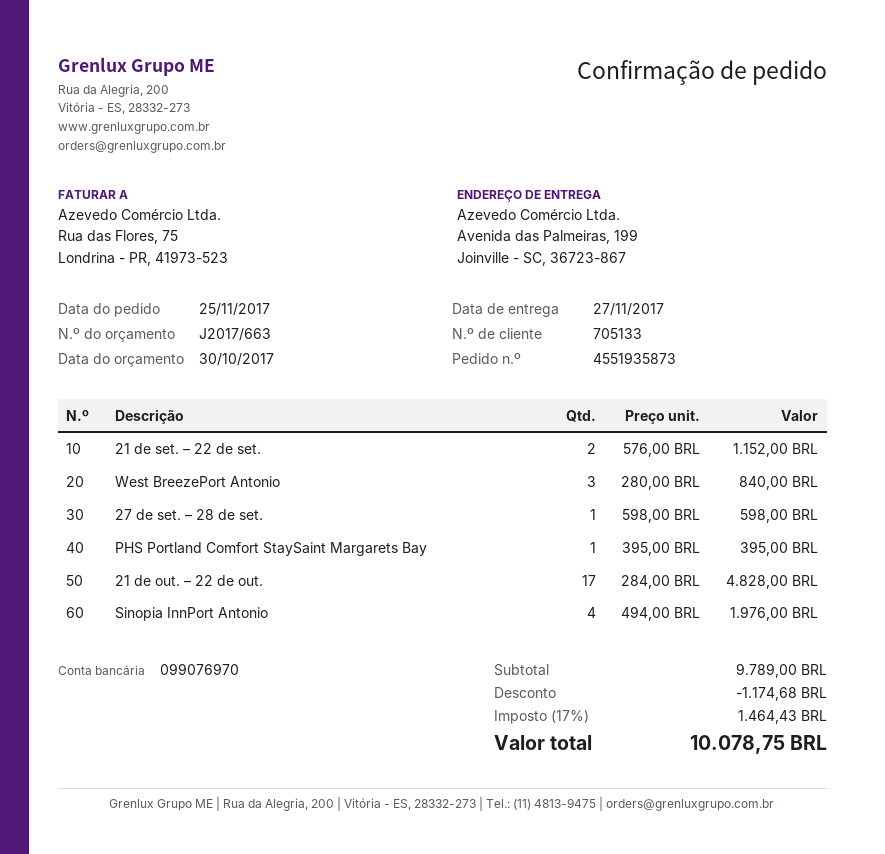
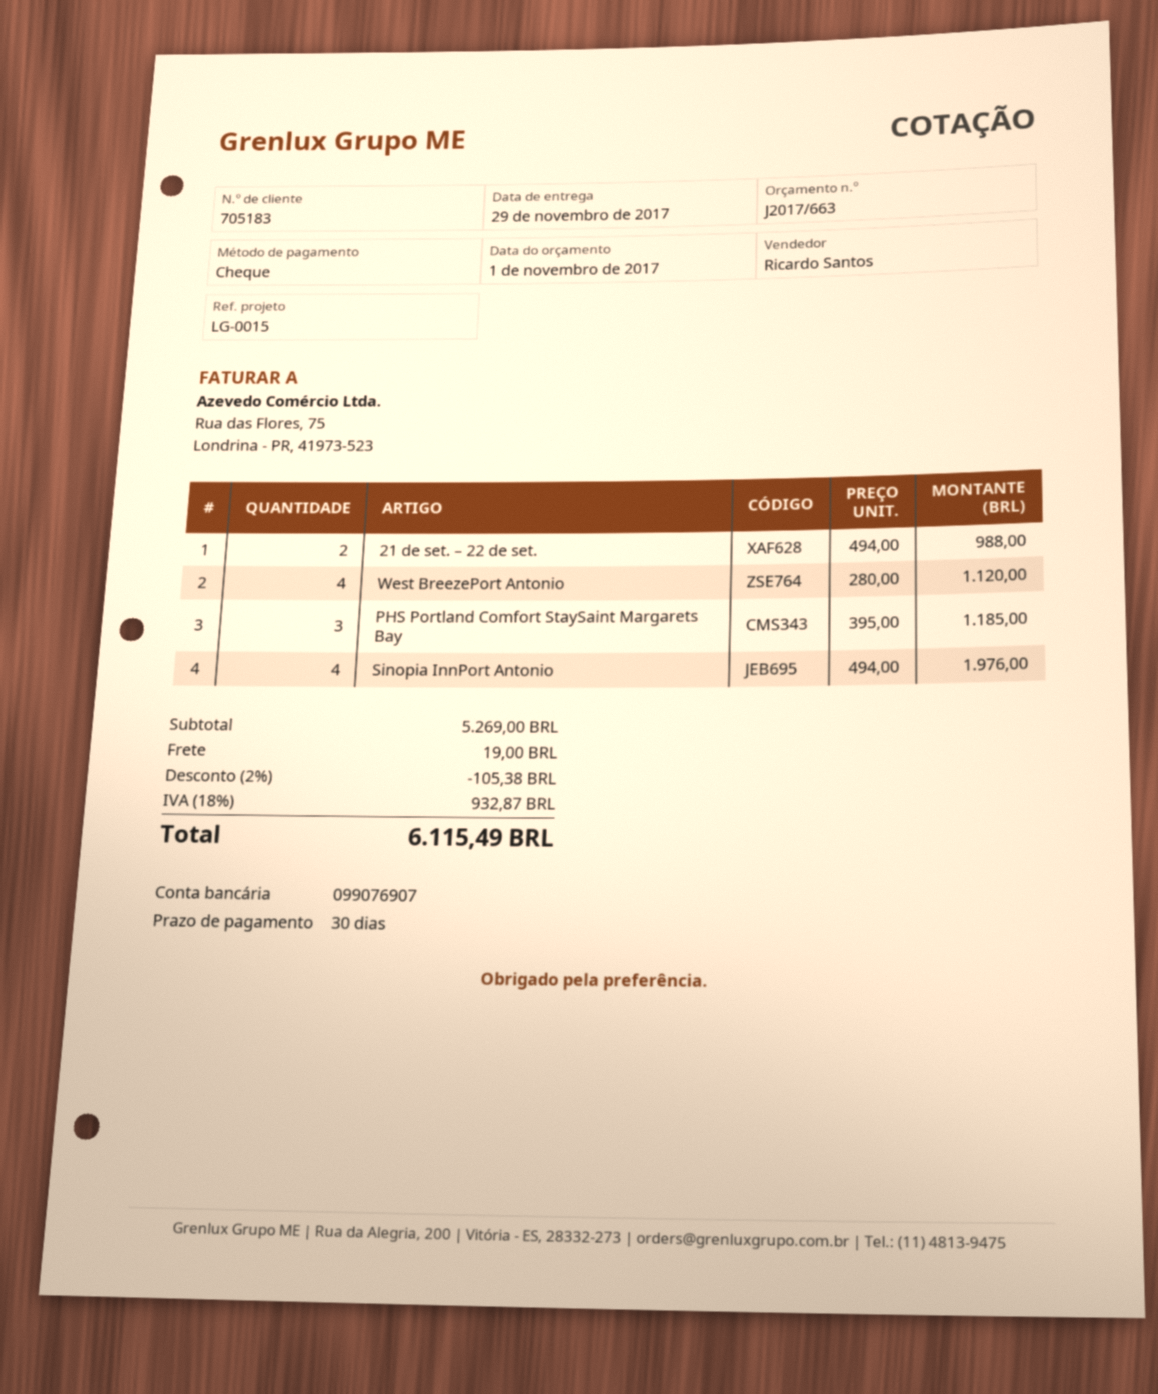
quote date: 2017-10-30 -> 2017-11-01
delivery date: 2017-11-27 -> 2017-11-29
customer number: 705133 -> 705183
bank account: 099076970 -> 099076907
21 de set. – 22 de set.: 2 x 576.00 = 1152.00 -> 2 x 494.00 = 988.00
West BreezePort Antonio: 3 x 280.00 = 840.00 -> 4 x 280.00 = 1120.00
27 de set. – 28 de set.: 1 x 598.00 = 598.00 -> none
PHS Portland Comfort StaySaint Margarets Bay: 1 x 395.00 = 395.00 -> 3 x 395.00 = 1185.00
21 de out. – 22 de out.: 17 x 284.00 = 4828.00 -> none
subtotal: 9789.00 -> 5269.00
discount: 1174.68 -> 105.38
shipping: none -> 19.00
tax: 17% = 1464.43 -> 18% = 932.87
total: 10078.75 -> 6115.49

